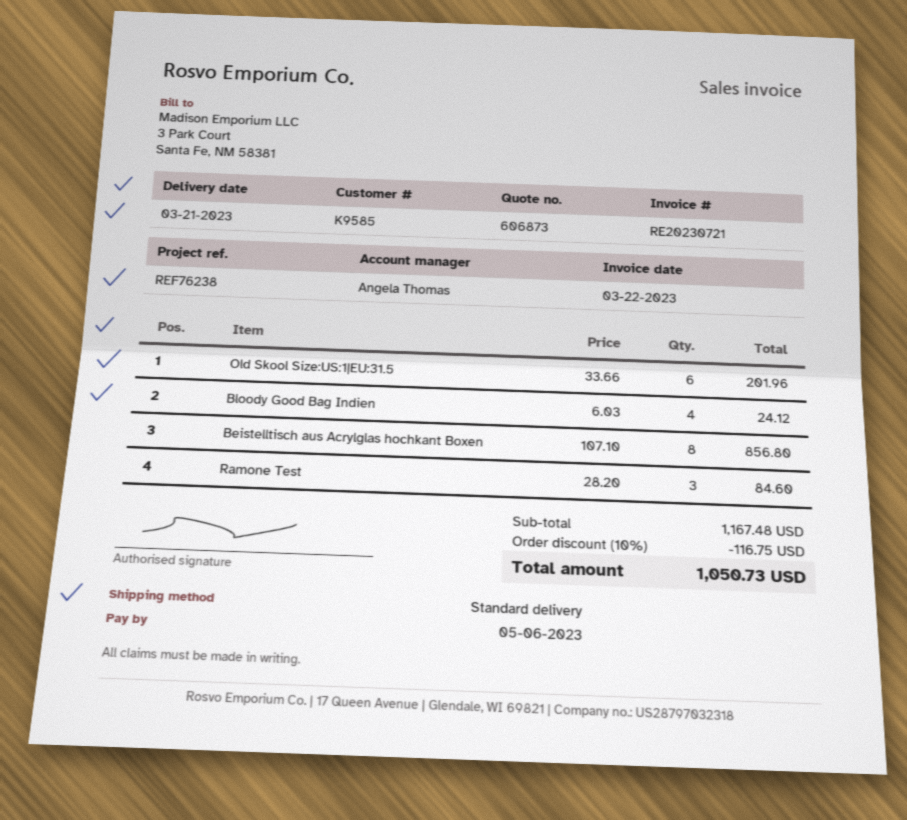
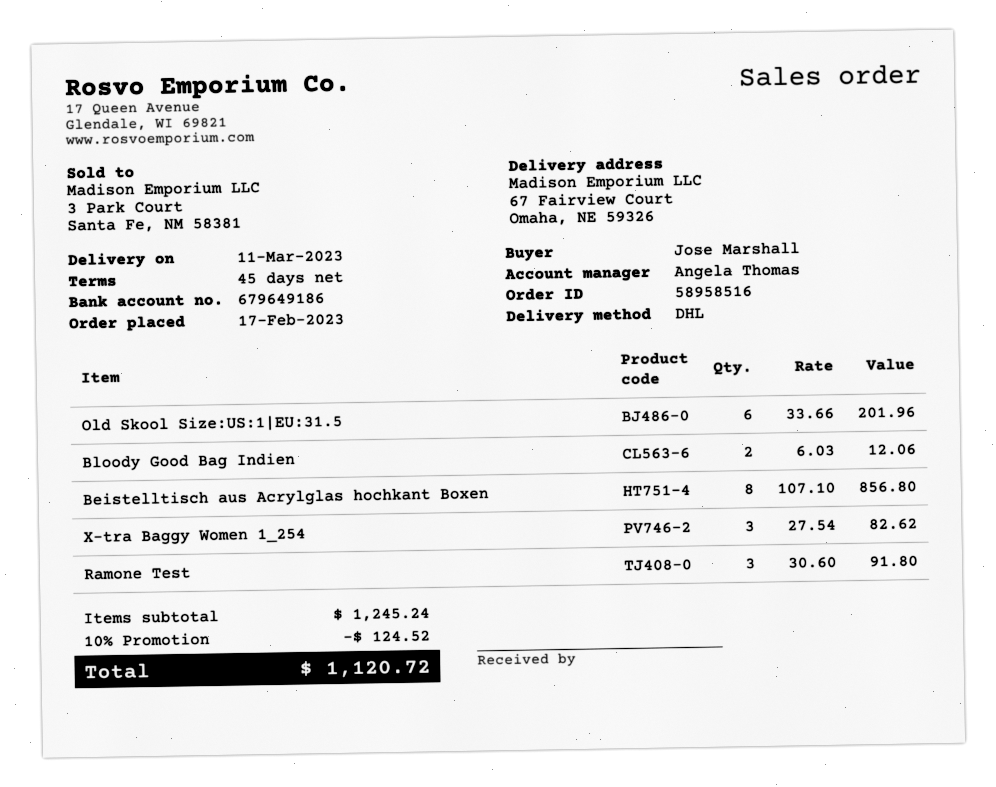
delivery date: 2023-03-21 -> 2023-03-11
shipping method: standard -> DHL
Bloody Good Bag Indien: 4 x 6.03 = 24.12 -> 2 x 6.03 = 12.06
Ramone Test: 3 x 28.20 = 84.60 -> 3 x 30.60 = 91.80
X-tra Baggy Women 1_254: none -> 3 x 27.54 = 82.62
subtotal: 1167.48 -> 1245.24
discount: 10% = 116.75 -> 10% = 124.52
total: 1050.73 -> 1120.72

